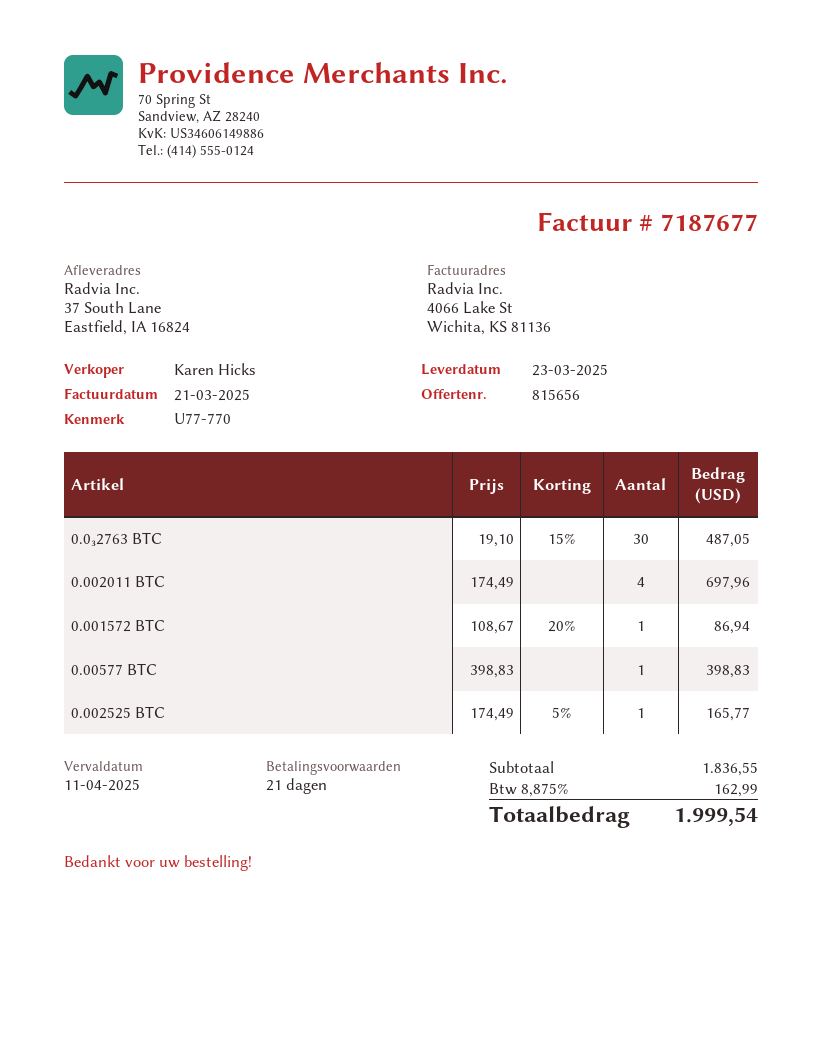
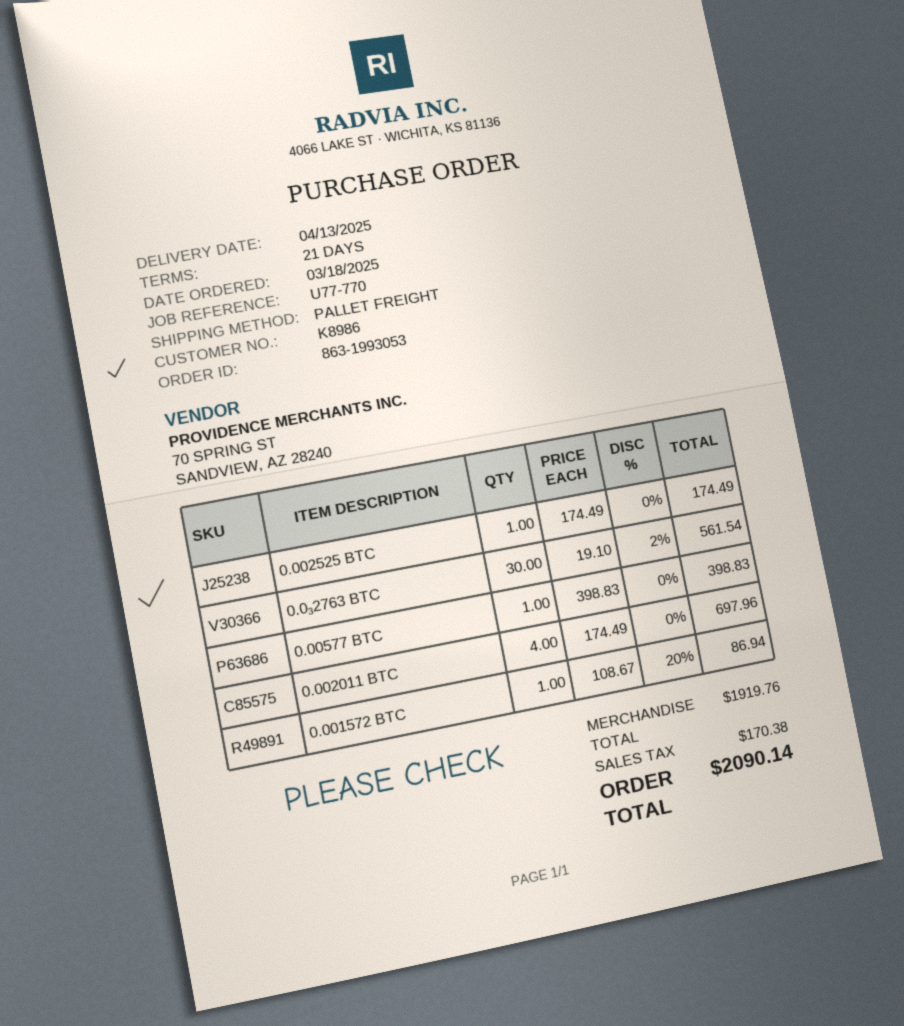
delivery date: 2025-03-23 -> 2025-04-13
0.0₃2763 BTC: 30 x 19.10 - 15% = 487.05 -> 30 x 19.10 - 2% = 561.54
0.002525 BTC: 1 x 174.49 - 5% = 165.77 -> 1 x 174.49 = 174.49
subtotal: 1836.55 -> 1919.76
tax: 162.99 -> 170.38
total: 1999.54 -> 2090.14

